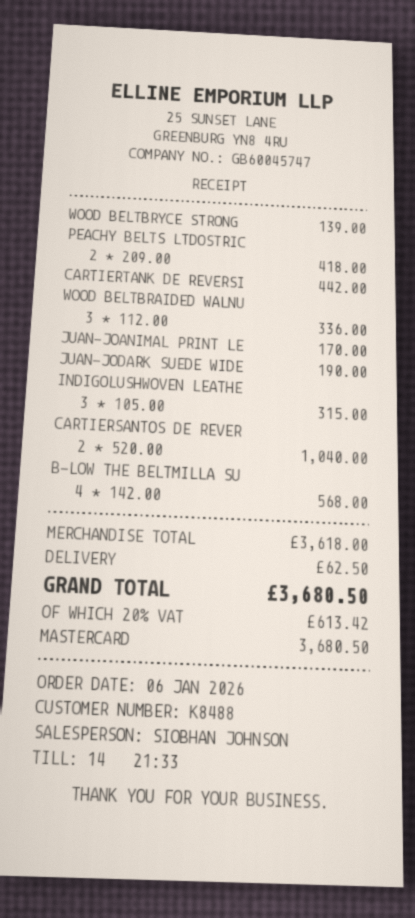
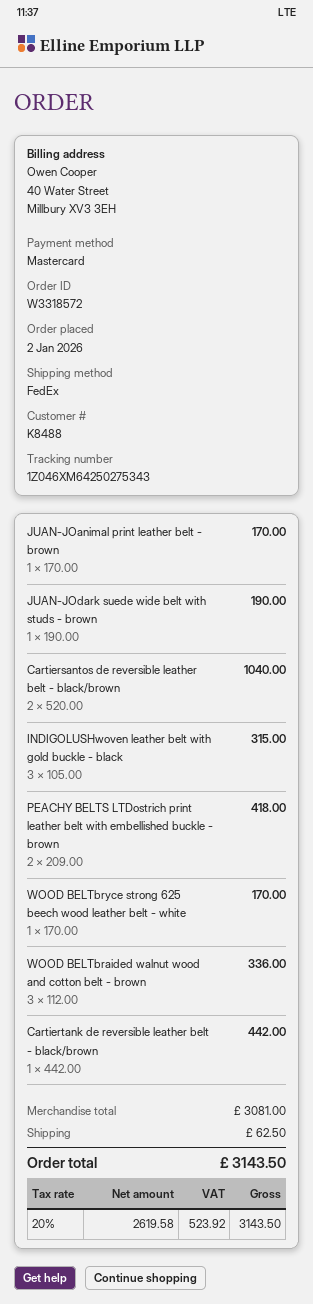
order date: 2026-01-06 -> 2026-01-02
WOOD BELTBRYCE STRONG: 1 x 139.00 = 139.00 -> 1 x 170.00 = 170.00
B-LOW THE BELTMILLA SU: 4 x 142.00 = 568.00 -> none
subtotal: 3618.00 -> 3081.00
tax: 20% = 613.42 -> 20% = 523.92
total: 3680.50 -> 3143.50

